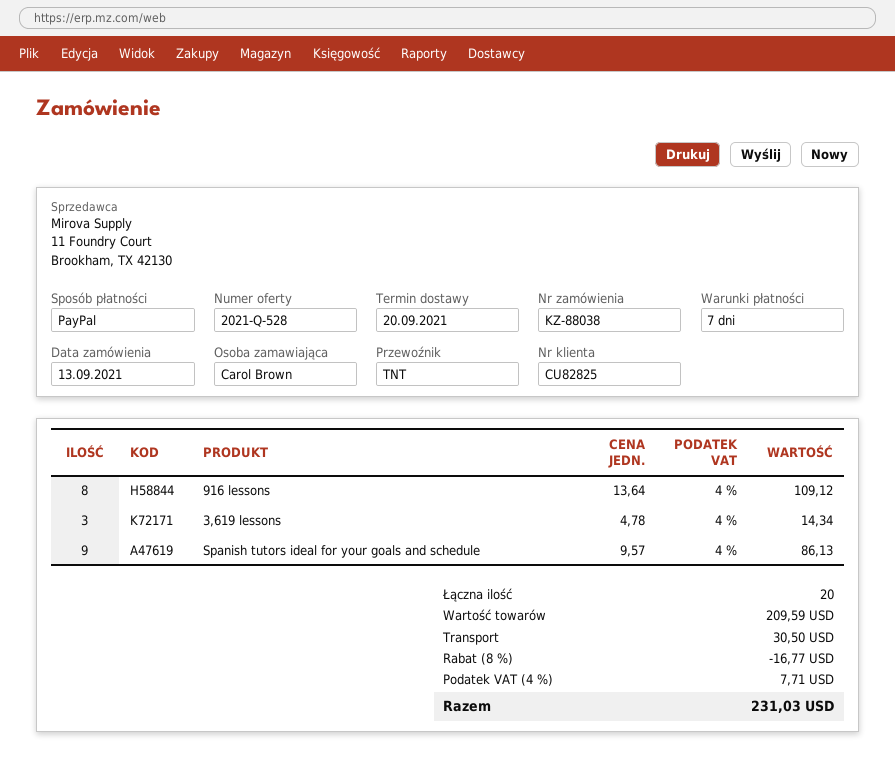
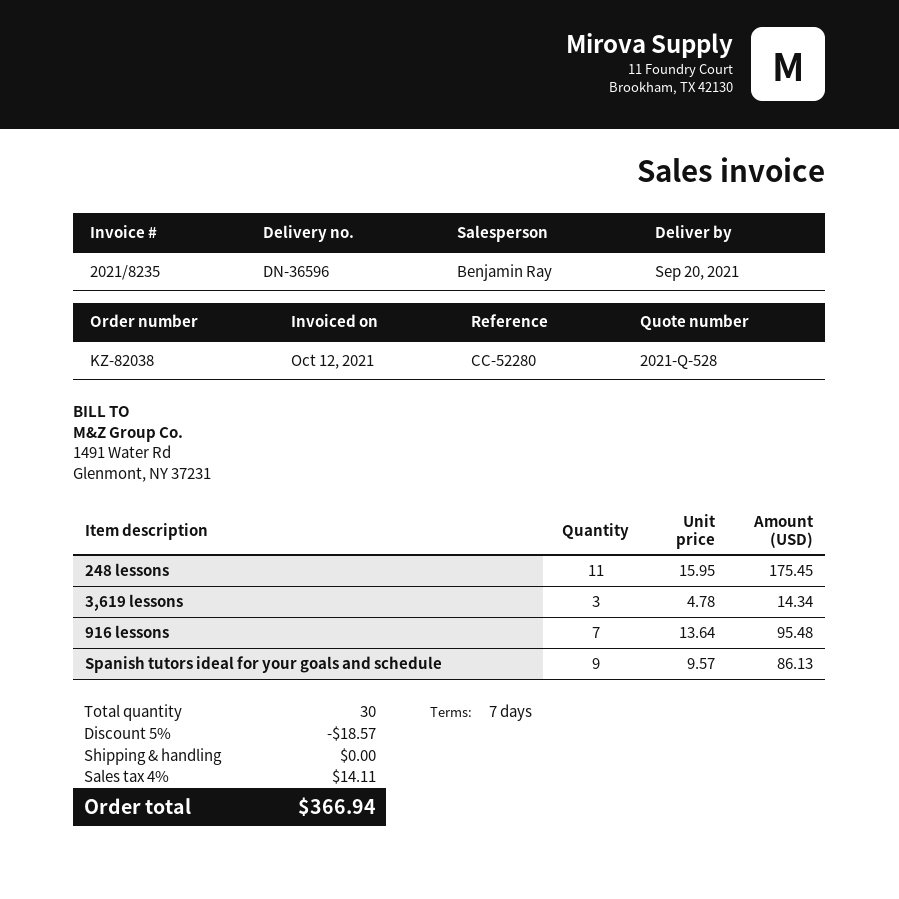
order number: KZ-88038 -> KZ-82038
916 lessons: 8 x 13.64 = 109.12 -> 7 x 13.64 = 95.48
248 lessons: none -> 11 x 15.95 = 175.45
total quantity: 20 -> 30
discount: 8% = 16.77 -> 5% = 18.57
shipping: 30.50 -> 0.00
tax: 4% = 7.71 -> 4% = 14.11
total: 231.03 -> 366.94

